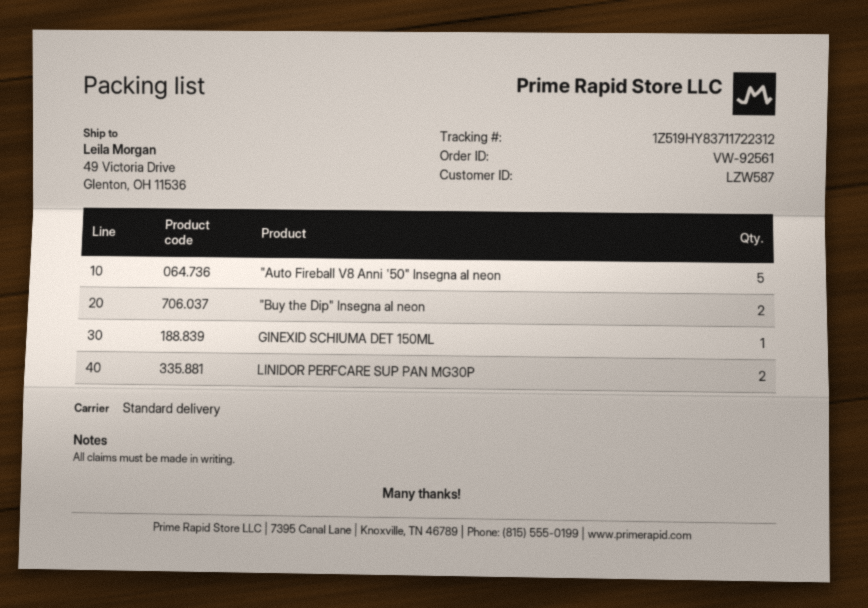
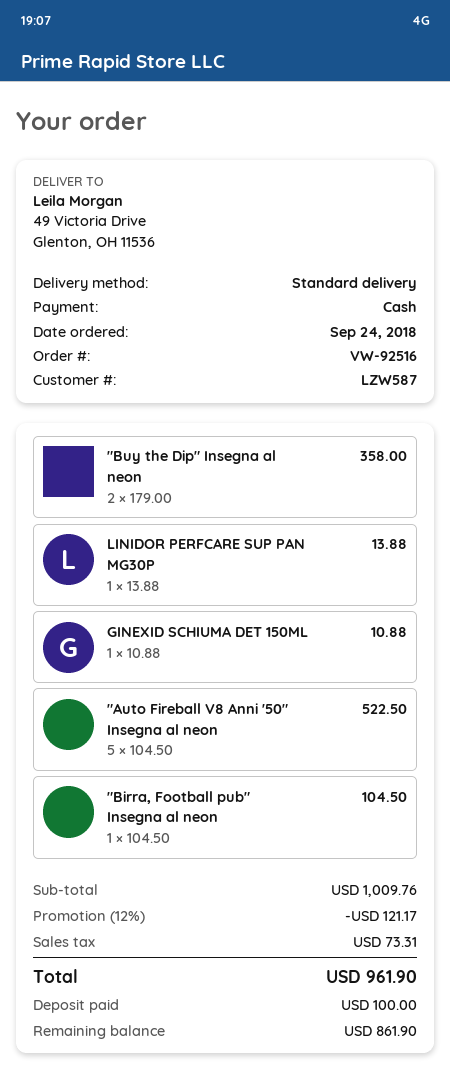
order number: VW-92561 -> VW-92516
LINIDOR PERFCARE SUP PAN MG30P: 2 -> 1
"Birra, Football pub" Insegna al neon: none -> 1

